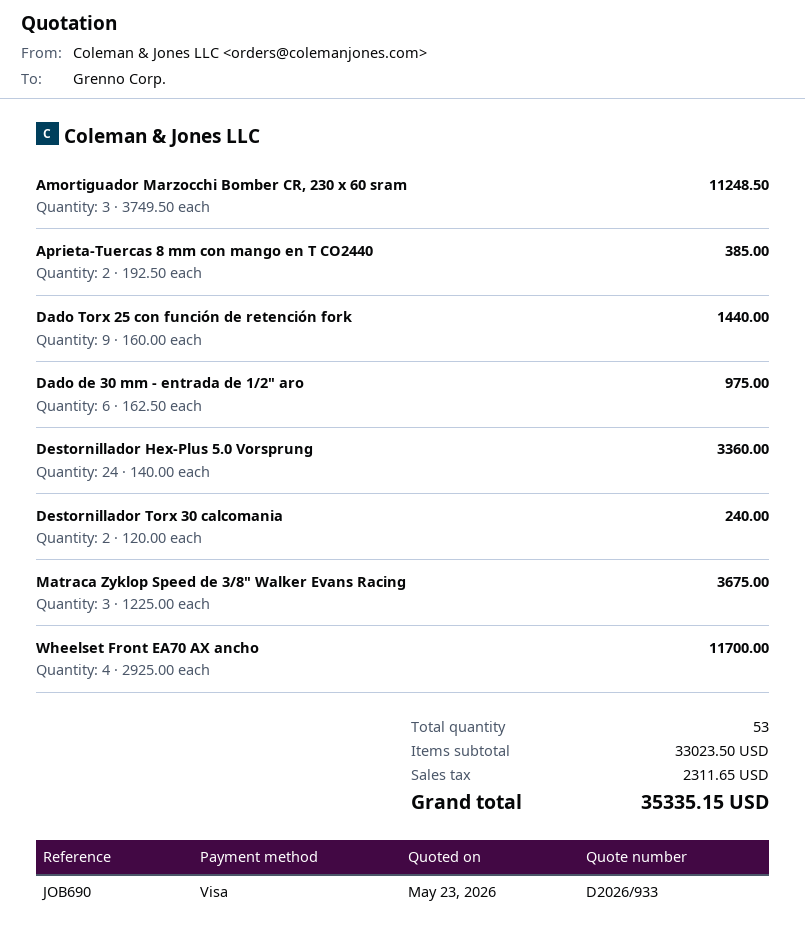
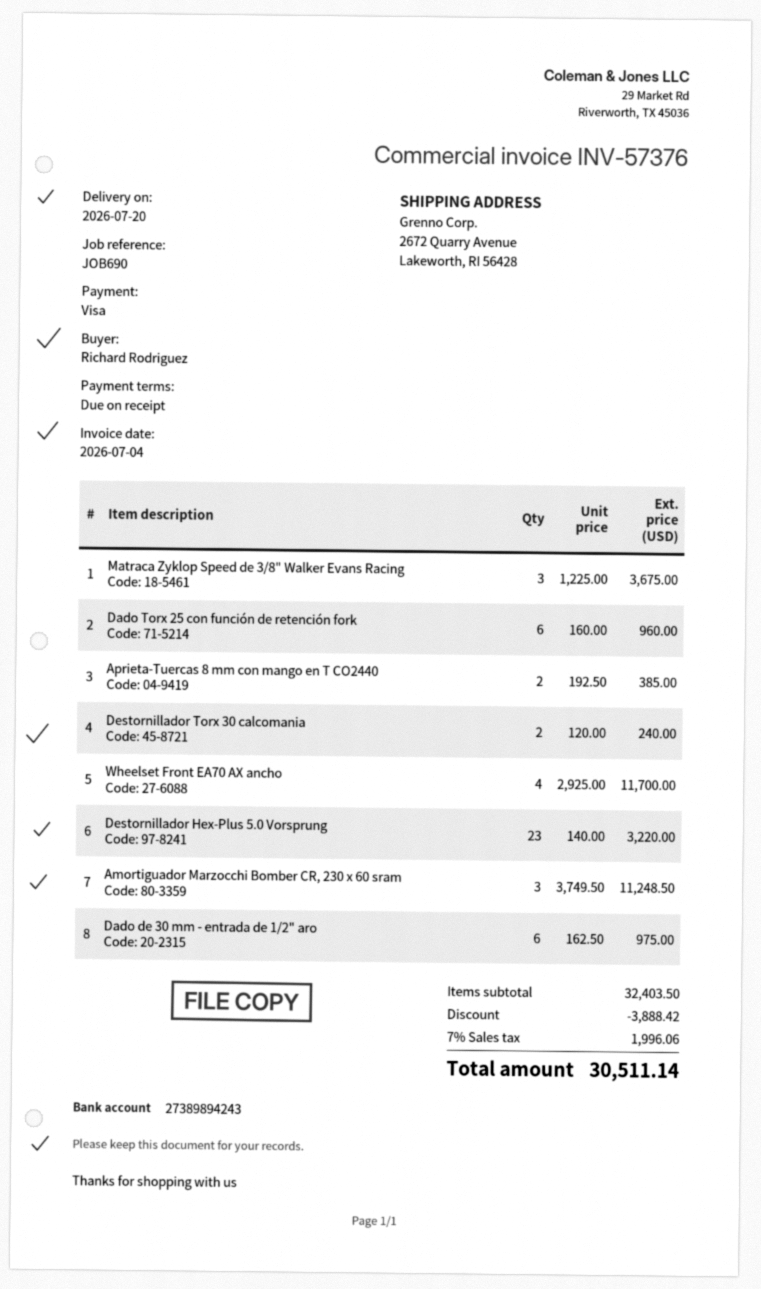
Dado Torx 25 con función de retención fork: 9 x 160.00 = 1440.00 -> 6 x 160.00 = 960.00
Destornillador Hex-Plus 5.0 Vorsprung: 24 x 140.00 = 3360.00 -> 23 x 140.00 = 3220.00
subtotal: 33023.50 -> 32403.50
discount: none -> 3888.42
tax: 2311.65 -> 1996.06
total: 35335.15 -> 30511.14

